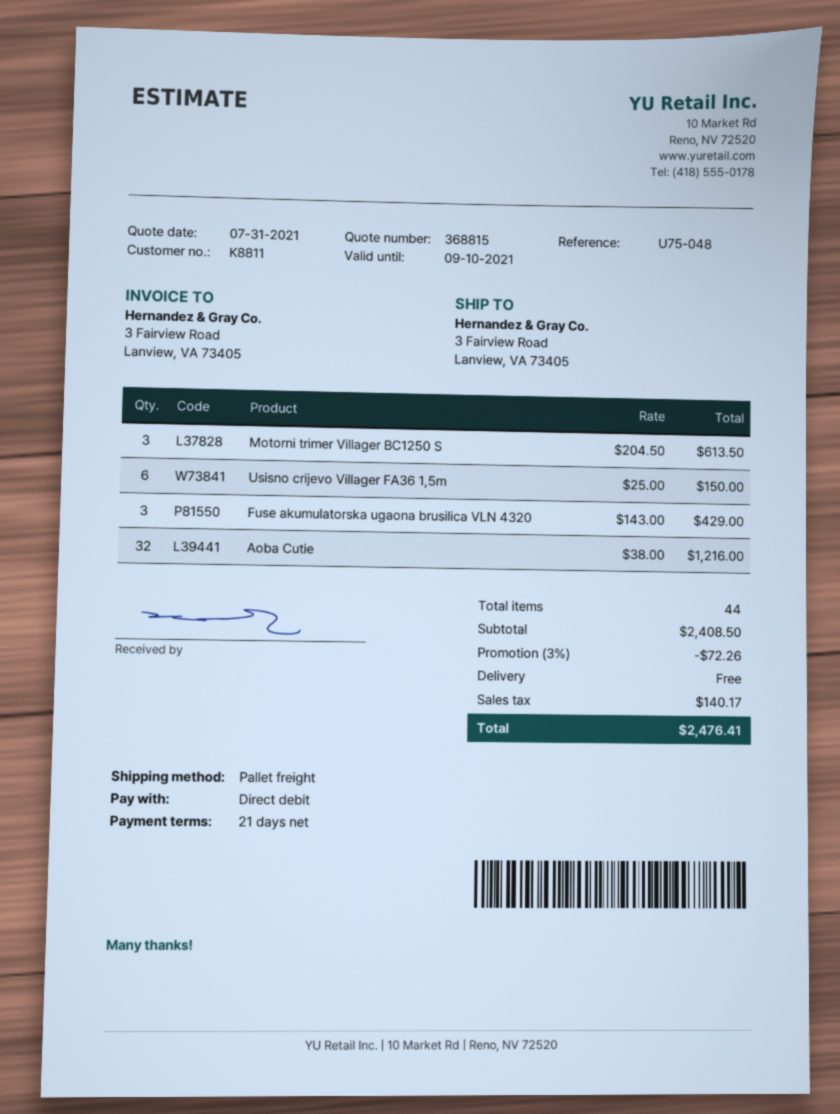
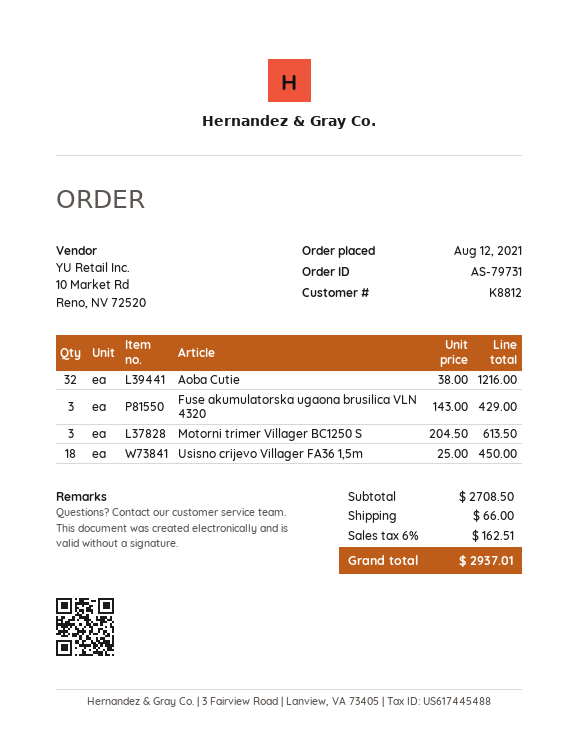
customer number: K8811 -> K8812
Usisno crijevo Villager FA36 1,5m: 6 x 25.00 = 150.00 -> 18 x 25.00 = 450.00
subtotal: 2408.50 -> 2708.50
discount: 3% = 72.26 -> none
shipping: 0.00 -> 66.00
tax: 140.17 -> 162.51
total: 2476.41 -> 2937.01

